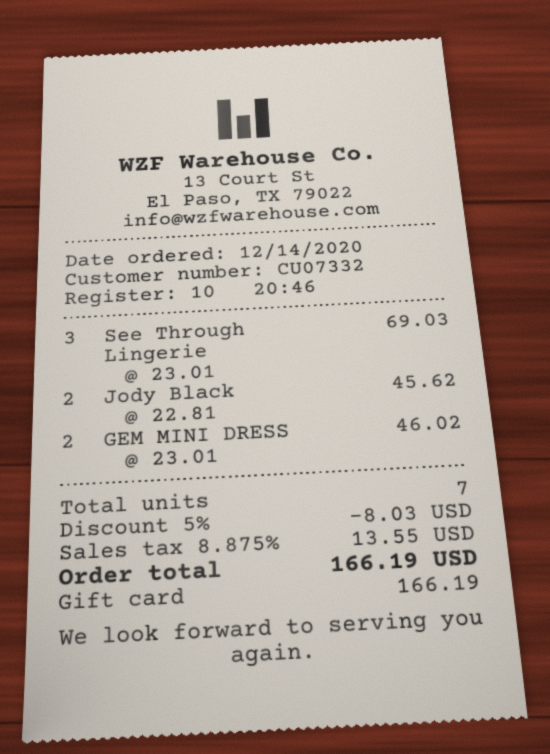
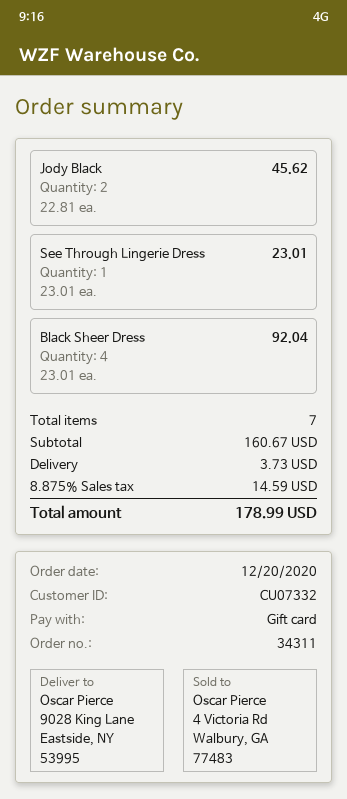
order date: 2020-12-14 -> 2020-12-20
See Through Lingerie: 3 x 23.01 = 69.03 -> 1 x 23.01 = 23.01
GEM MINI DRESS: 2 x 23.01 = 46.02 -> none
Black Sheer Dress: none -> 4 x 23.01 = 92.04
discount: 5% = 8.03 -> none
shipping: none -> 3.73
tax: 8.875% = 13.55 -> 8.875% = 14.59
total: 166.19 -> 178.99

